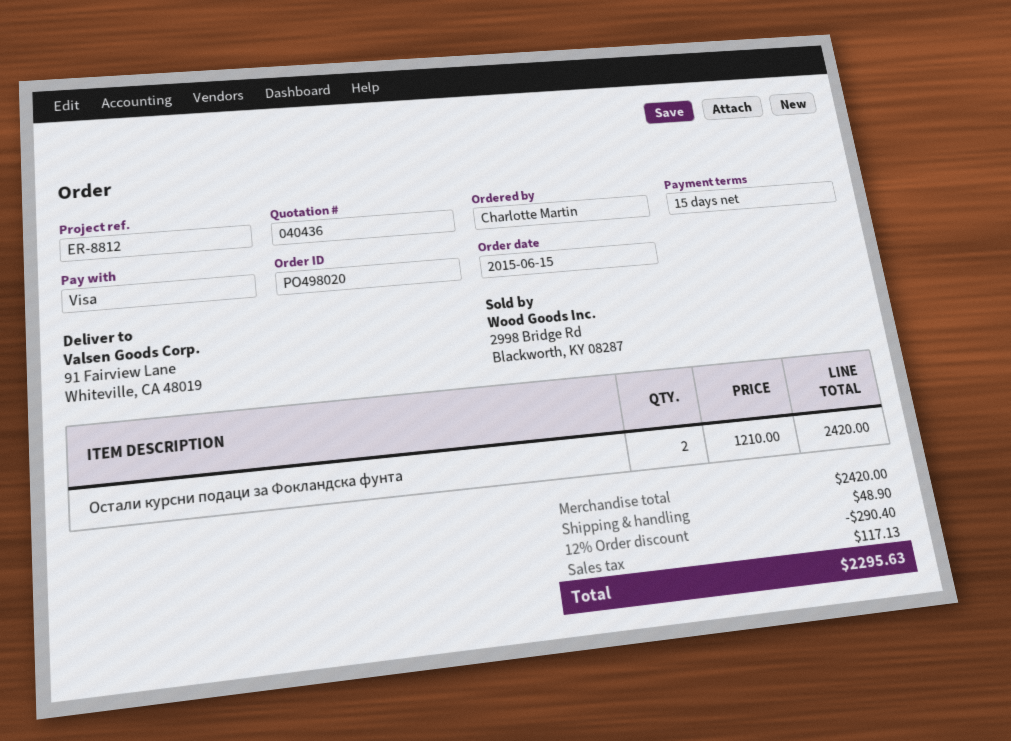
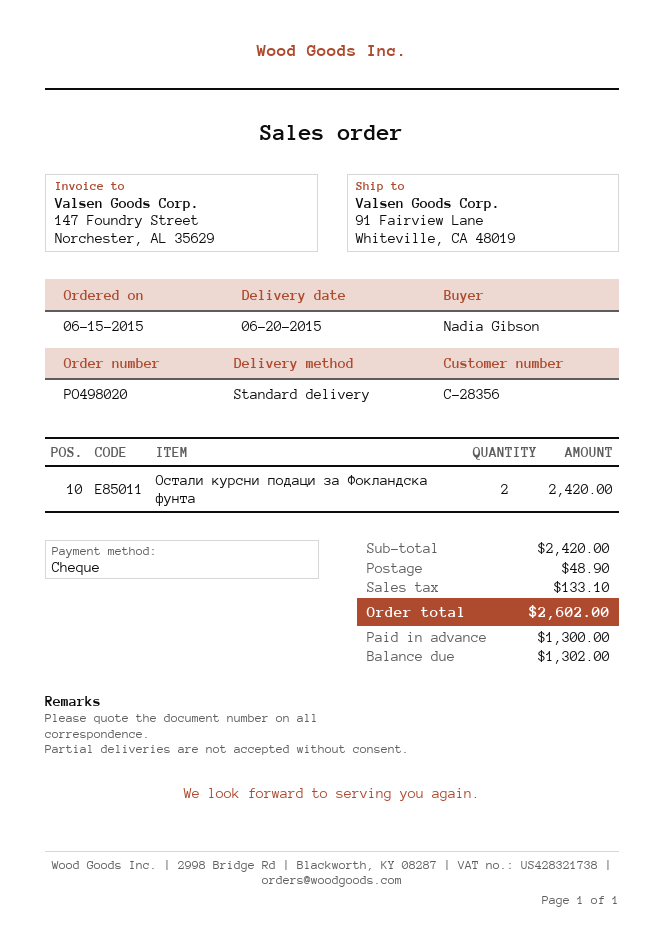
ordered by: Charlotte Martin -> Nadia Gibson
payment method: Visa -> cheque
discount: 12% = 290.40 -> none
tax: 117.13 -> 133.10
total: 2295.63 -> 2602.00

